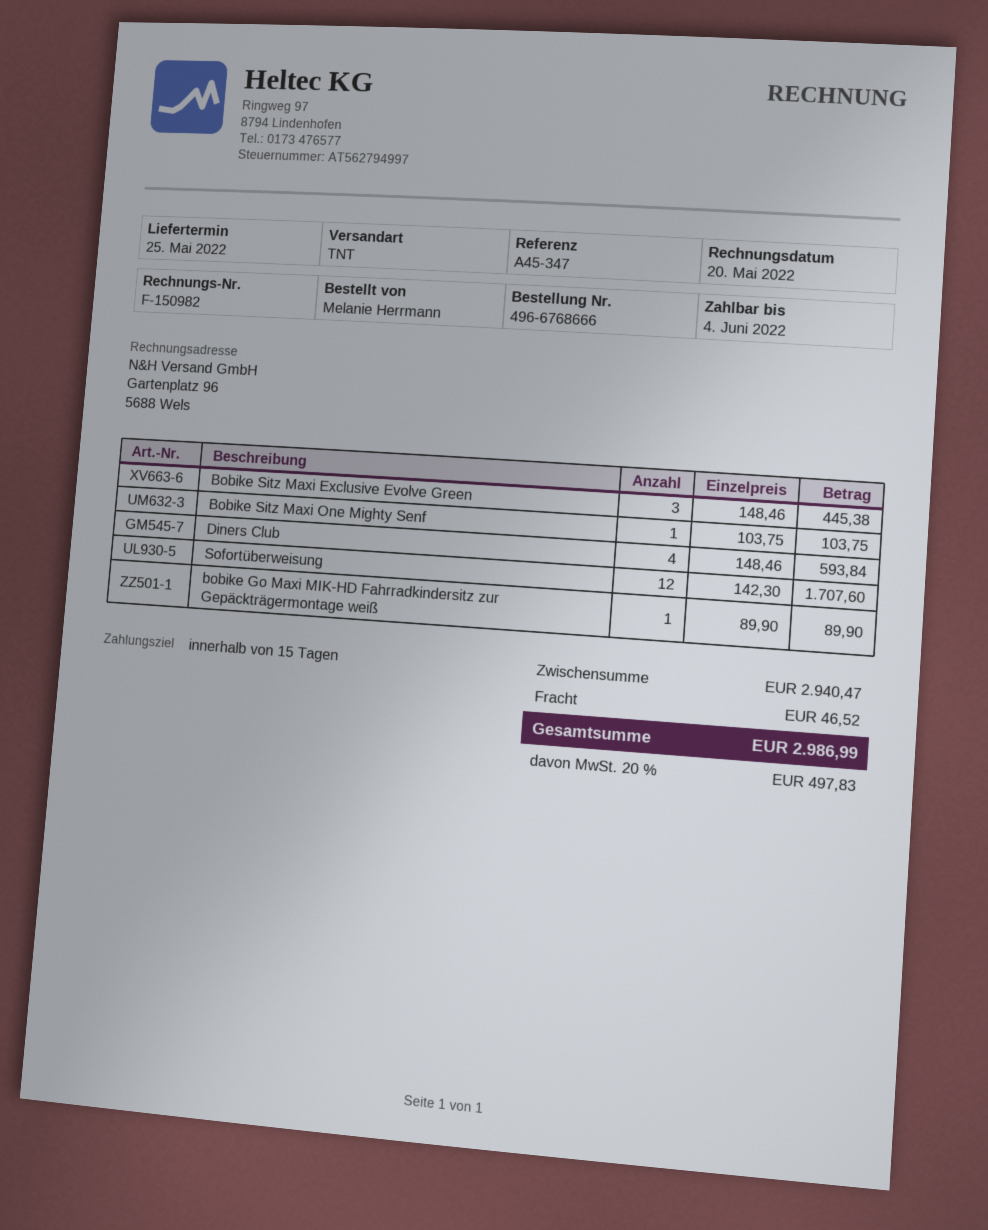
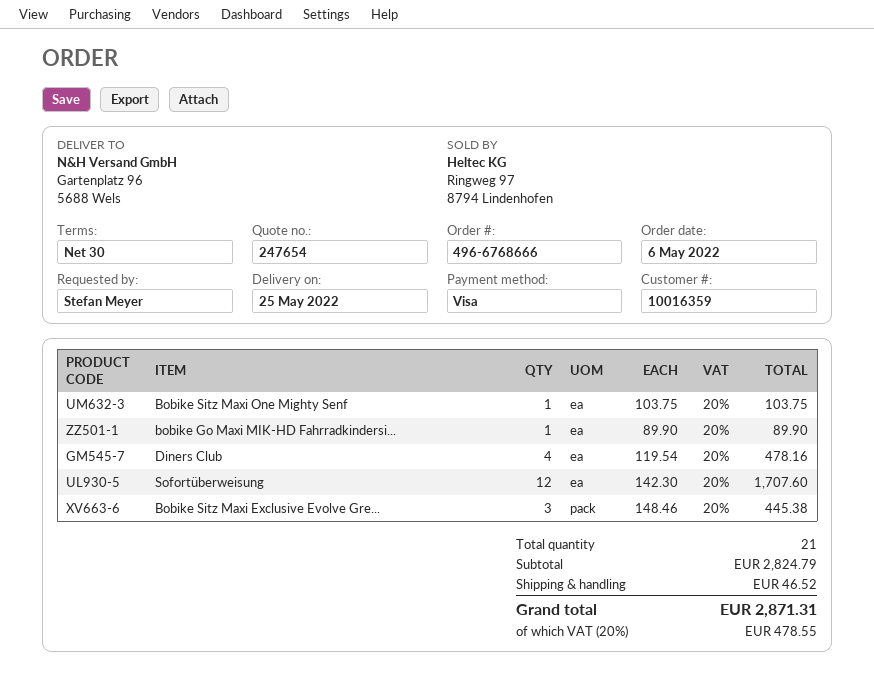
payment terms: 15 days -> 30 days
ordered by: Melanie Herrmann -> Stefan Meyer
Diners Club: 4 x 148.46 = 593.84 -> 4 x 119.54 = 478.16
subtotal: 2940.47 -> 2824.79
tax: 20% = 497.83 -> 20% = 478.55
total: 2986.99 -> 2871.31

